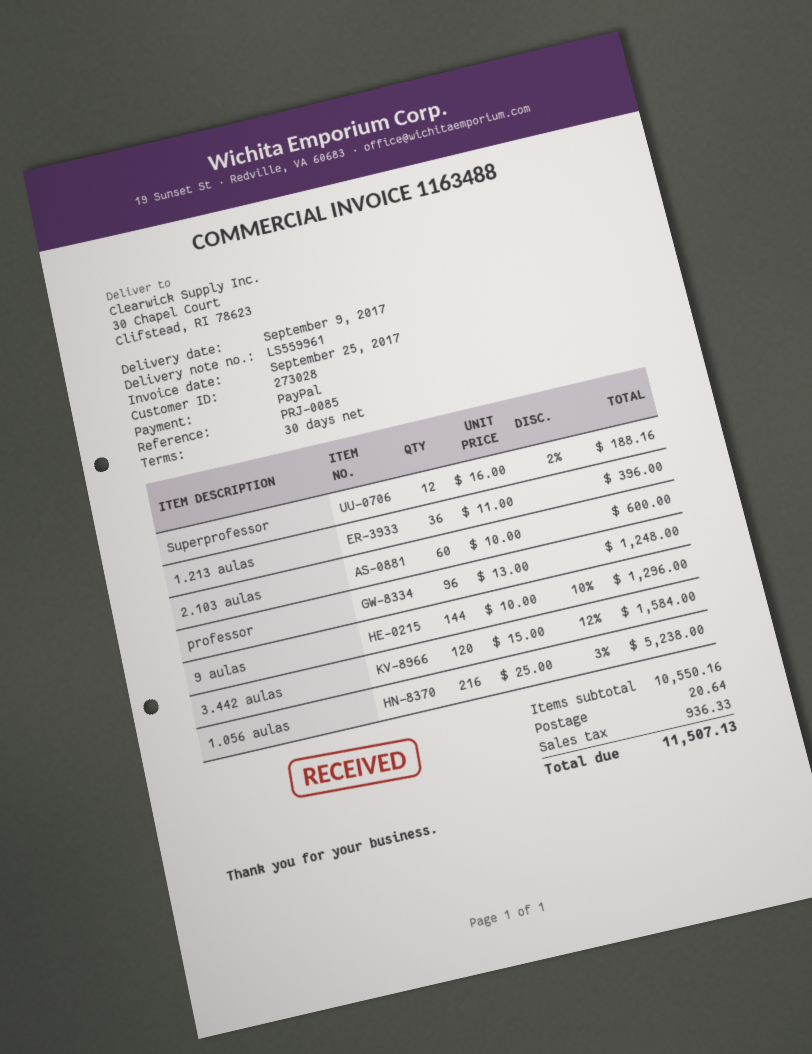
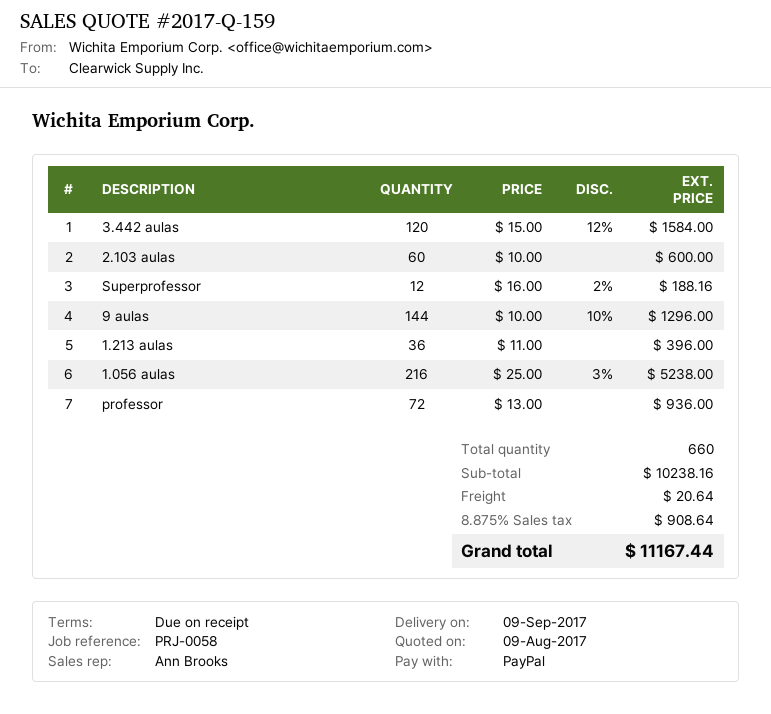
payment terms: 30 days -> on receipt
reference: PRJ-0085 -> PRJ-0058
professor: 96 x 13.00 = 1248.00 -> 72 x 13.00 = 936.00
subtotal: 10550.16 -> 10238.16
tax: 936.33 -> 908.64
total: 11507.13 -> 11167.44

